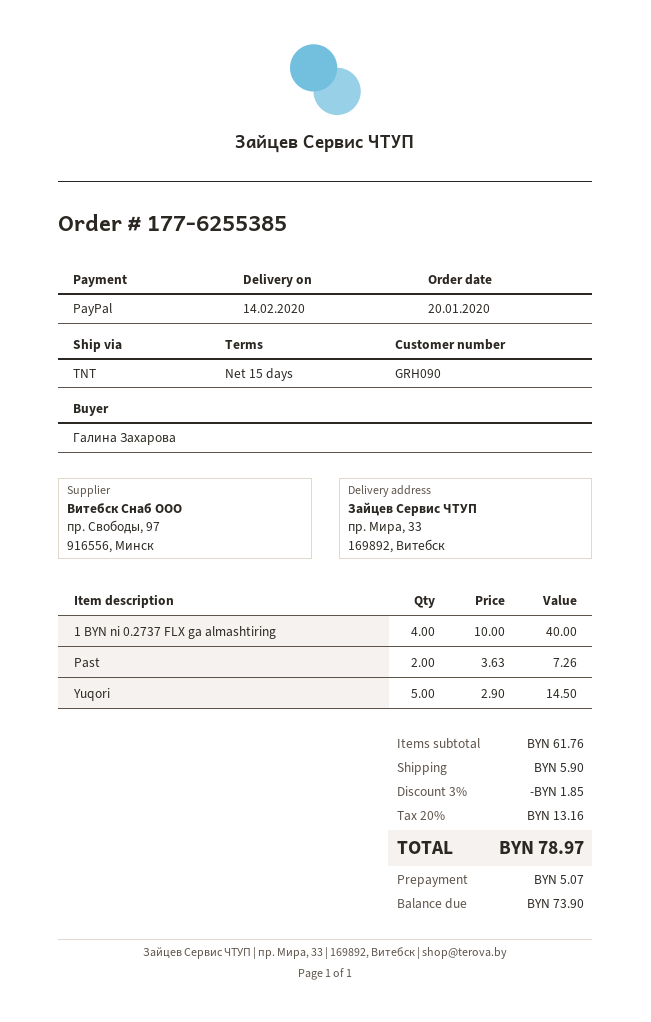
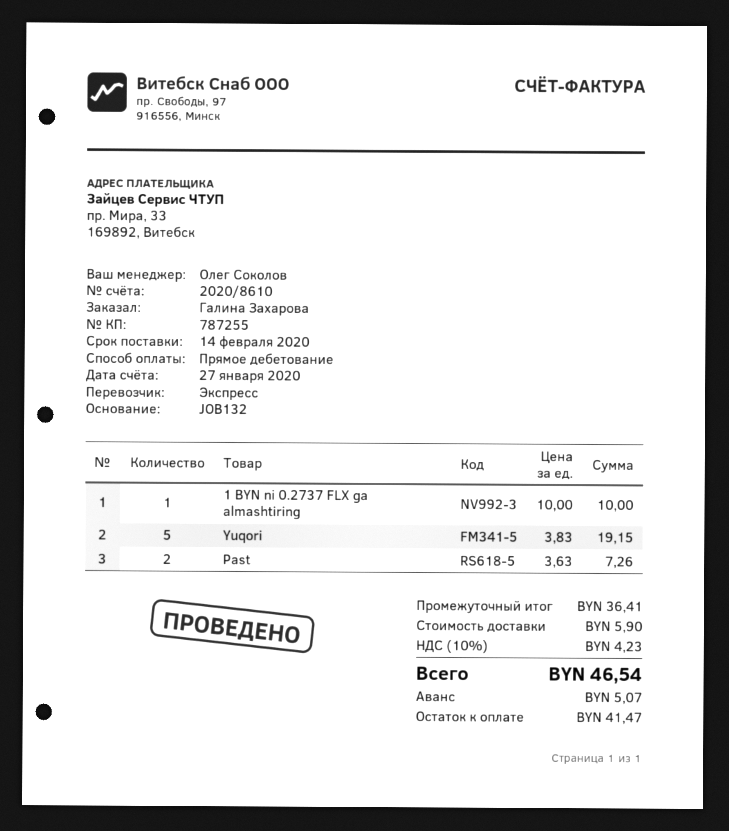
payment method: PayPal -> direct debit
shipping method: TNT -> express
1 BYN ni 0.2737 FLX ga almashtiring: 4 x 10.00 = 40.00 -> 1 x 10.00 = 10.00
Yuqori: 5 x 2.90 = 14.50 -> 5 x 3.83 = 19.15
subtotal: 61.76 -> 36.41
discount: 3% = 1.85 -> none
tax: 20% = 13.16 -> 10% = 4.23
total: 78.97 -> 46.54
balance: 73.90 -> 41.47

